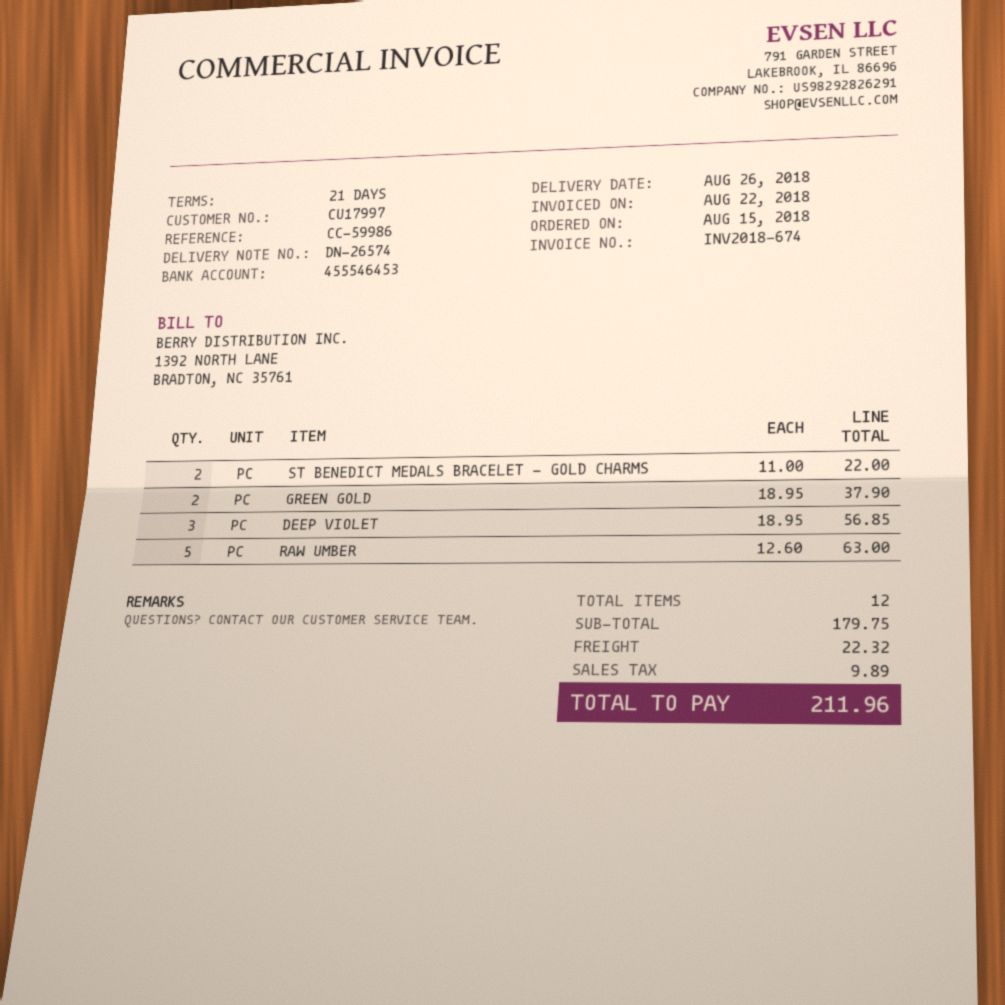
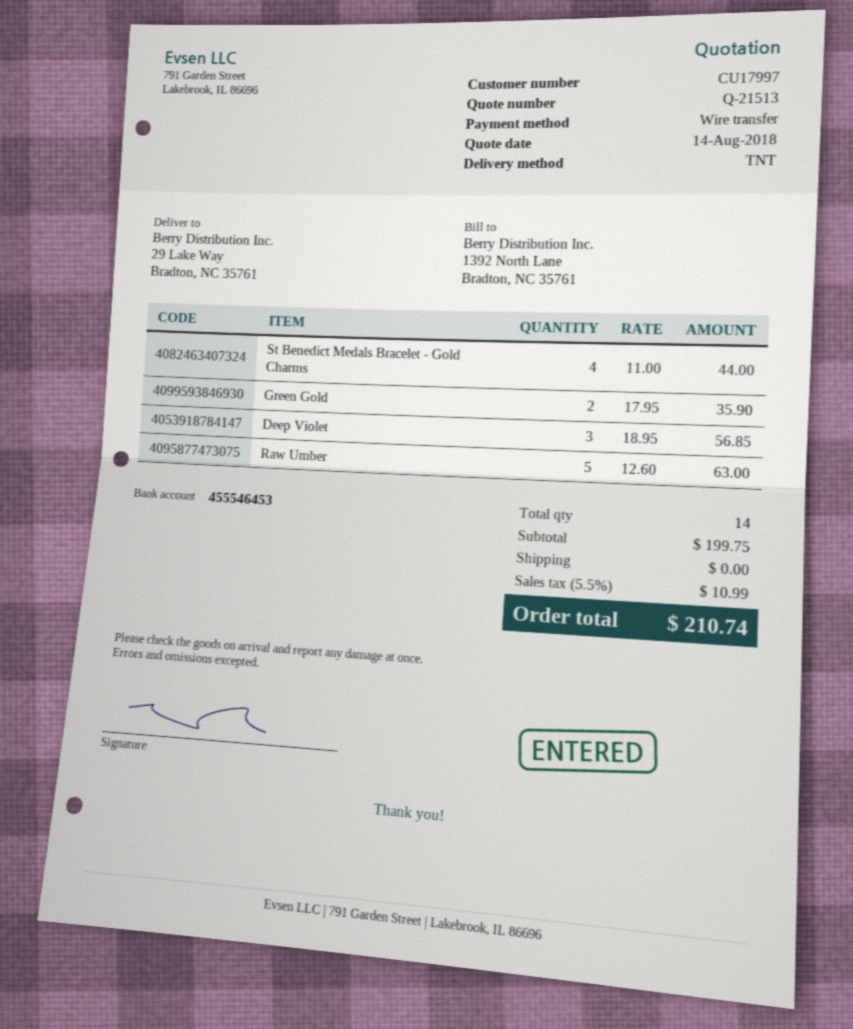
ST BENEDICT MEDALS BRACELET - GOLD CHARMS: 2 x 11.00 = 22.00 -> 4 x 11.00 = 44.00
GREEN GOLD: 2 x 18.95 = 37.90 -> 2 x 17.95 = 35.90
total quantity: 12 -> 14
subtotal: 179.75 -> 199.75
shipping: 22.32 -> 0.00
tax: 9.89 -> 10.99
total: 211.96 -> 210.74

